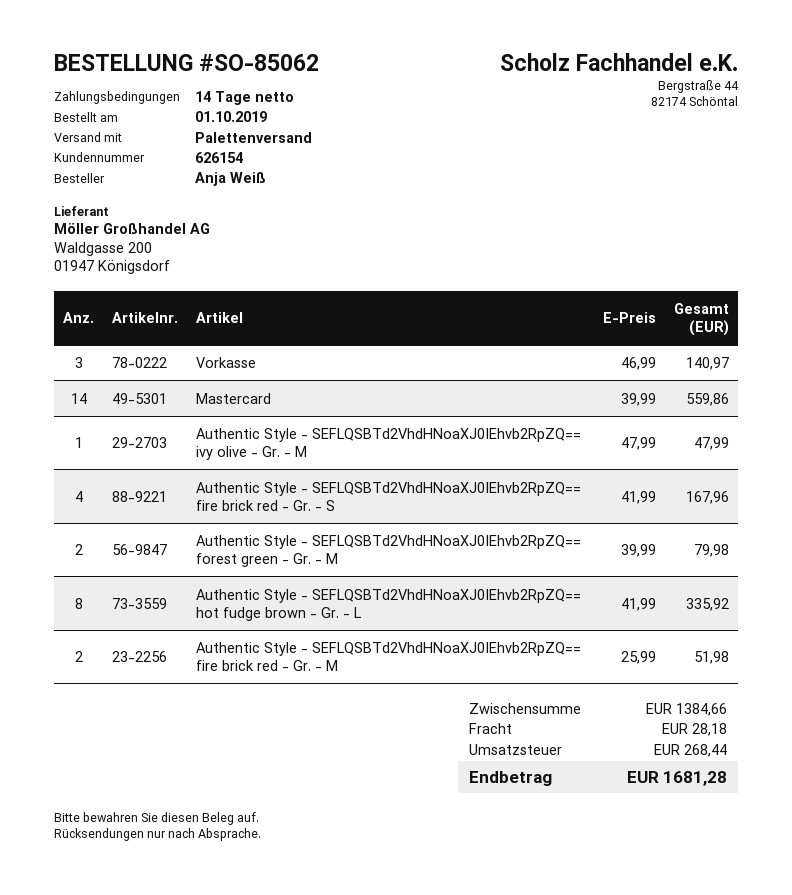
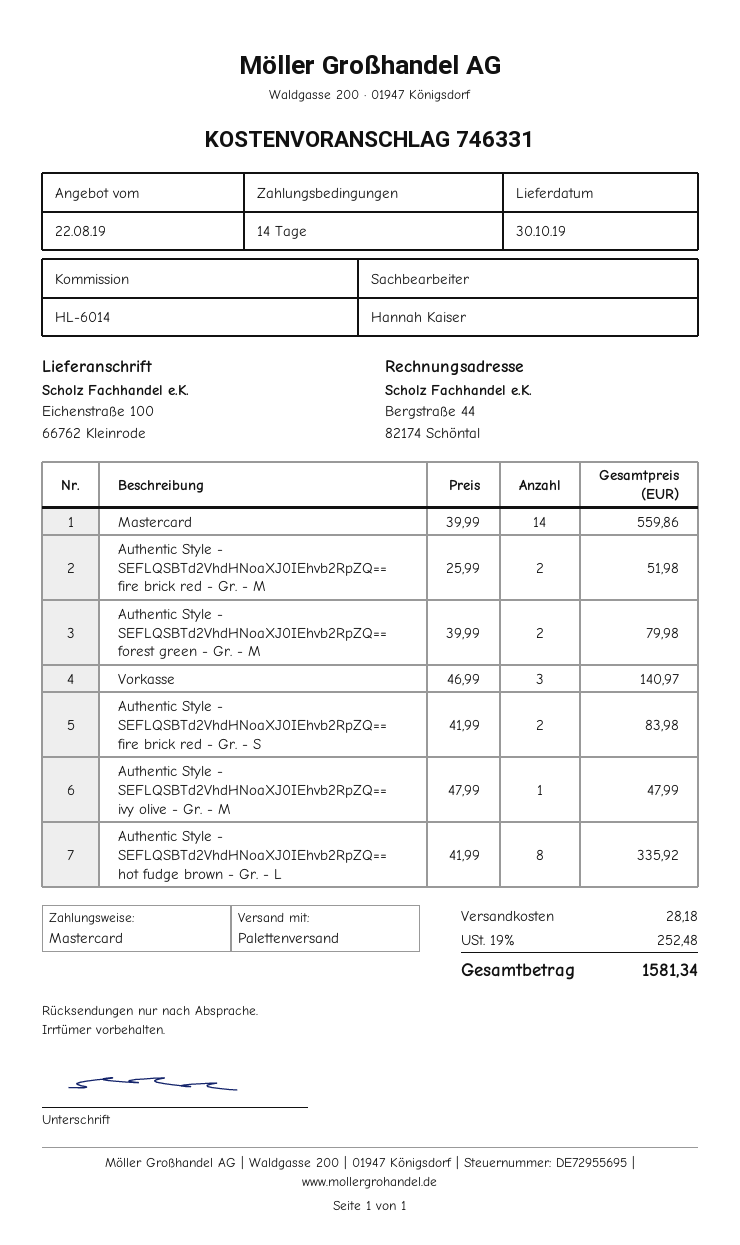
Authentic Style - SEFLQSBTd2VhdHNoaXJ0IEhvb2RpZQ== fire brick red - Gr. - S: 4 x 41.99 = 167.96 -> 2 x 41.99 = 83.98
tax: 268.44 -> 252.48
total: 1681.28 -> 1581.34

